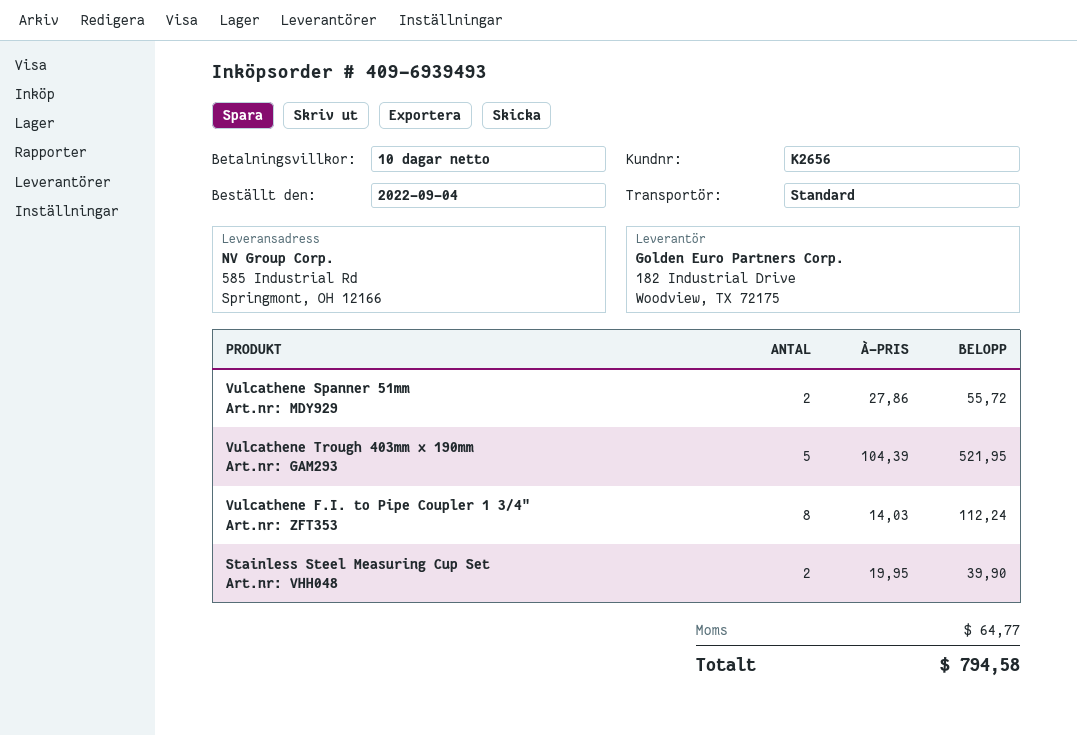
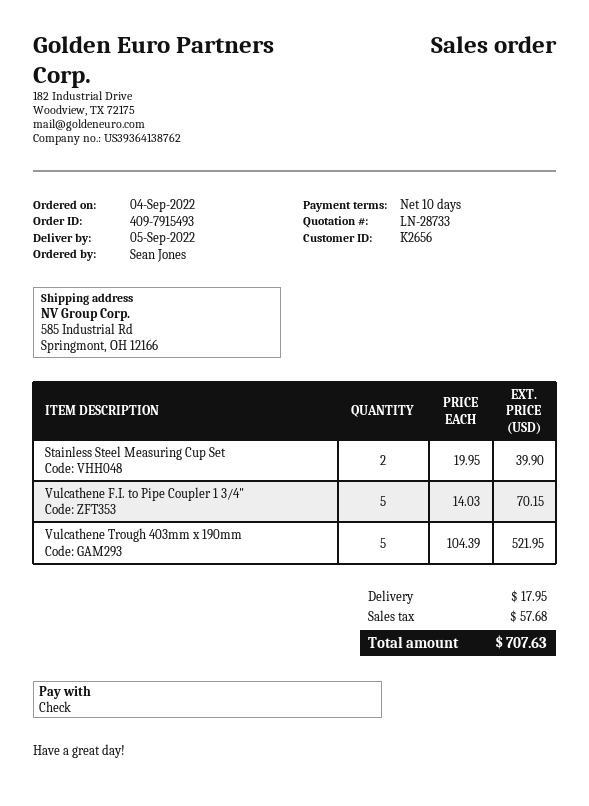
order number: 409-6939493 -> 409-7915493
Vulcathene Spanner 51mm: 2 x 27.86 = 55.72 -> none
Vulcathene F.I. to Pipe Coupler 1 3/4": 8 x 14.03 = 112.24 -> 5 x 14.03 = 70.15
shipping: none -> 17.95
tax: 64.77 -> 57.68
total: 794.58 -> 707.63

